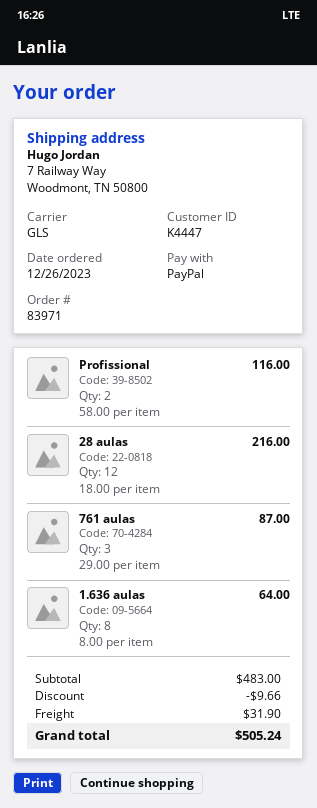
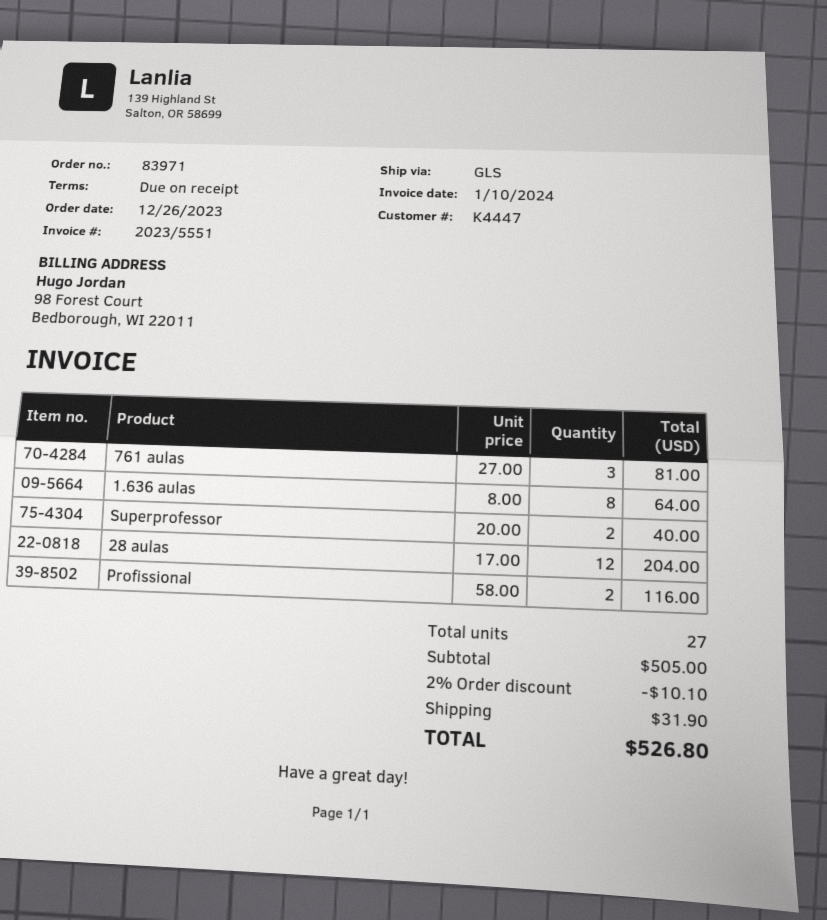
28 aulas: 12 x 18.00 = 216.00 -> 12 x 17.00 = 204.00
761 aulas: 3 x 29.00 = 87.00 -> 3 x 27.00 = 81.00
Superprofessor: none -> 2 x 20.00 = 40.00
subtotal: 483.00 -> 505.00
discount: 9.66 -> 10.10
total: 505.24 -> 526.80

